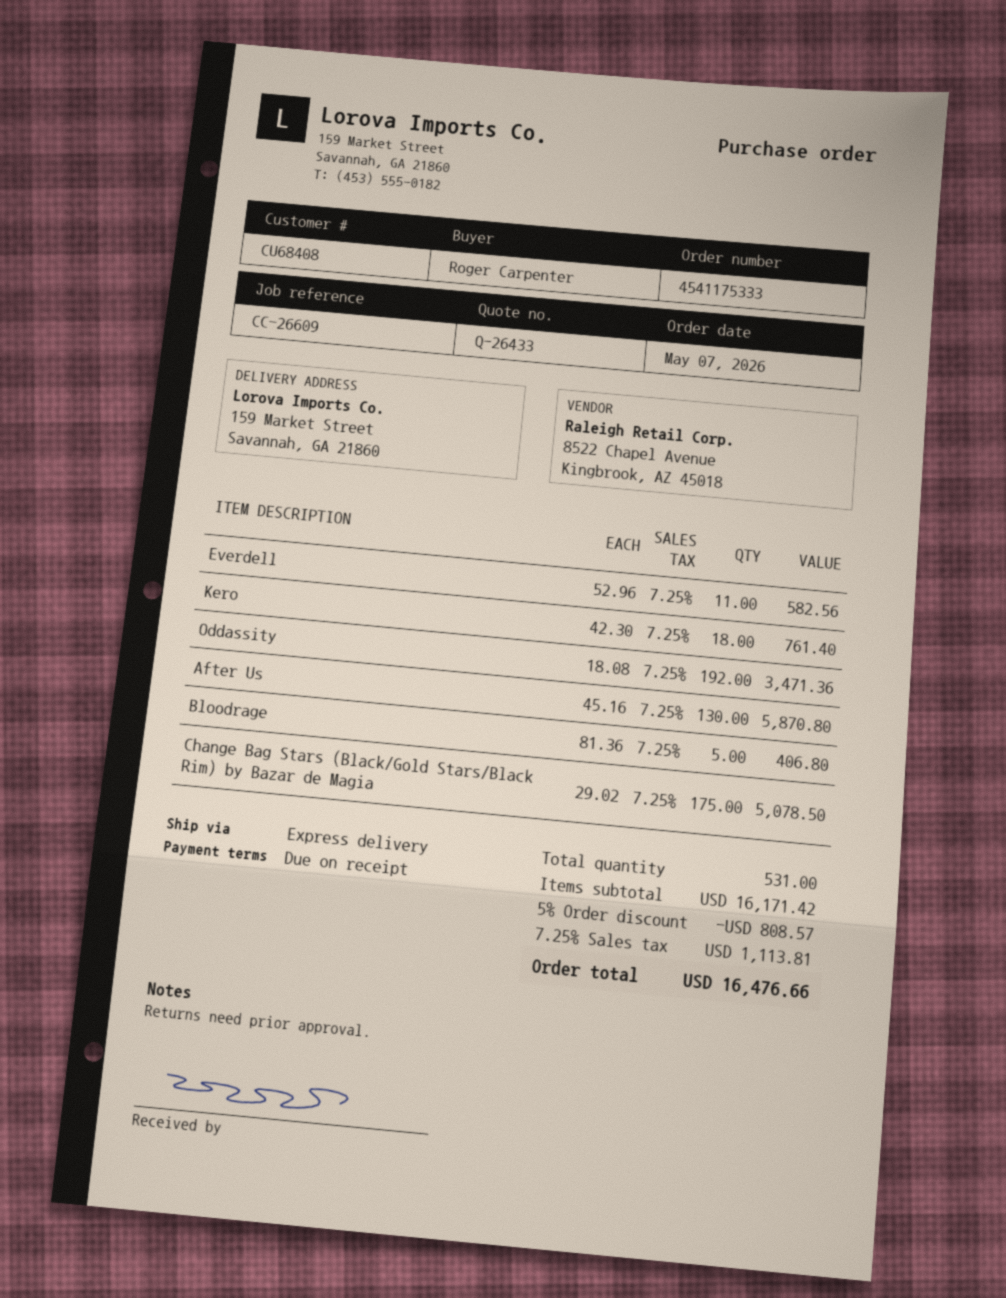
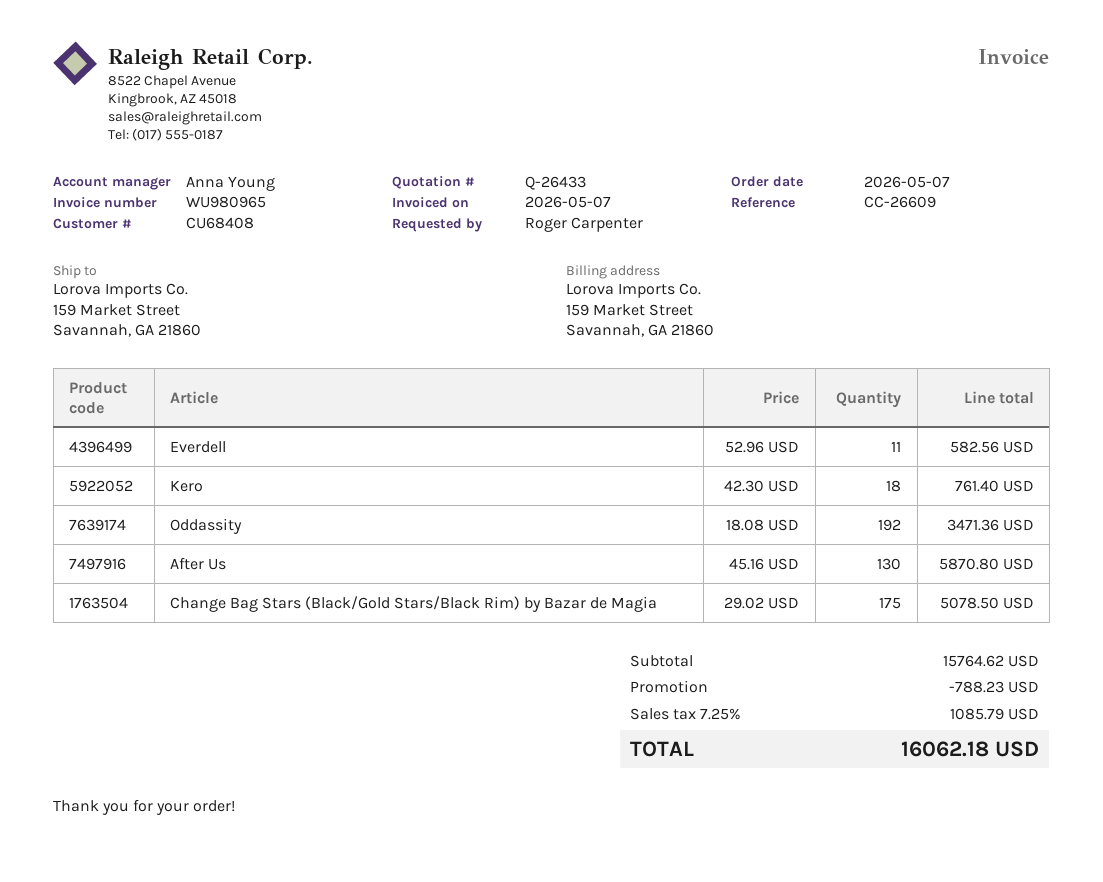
Bloodrage: 5 x 81.36 = 406.80 -> none
subtotal: 16171.42 -> 15764.62
discount: 808.57 -> 788.23
tax: 7.25% = 1113.81 -> 7.25% = 1085.79
total: 16476.66 -> 16062.18

